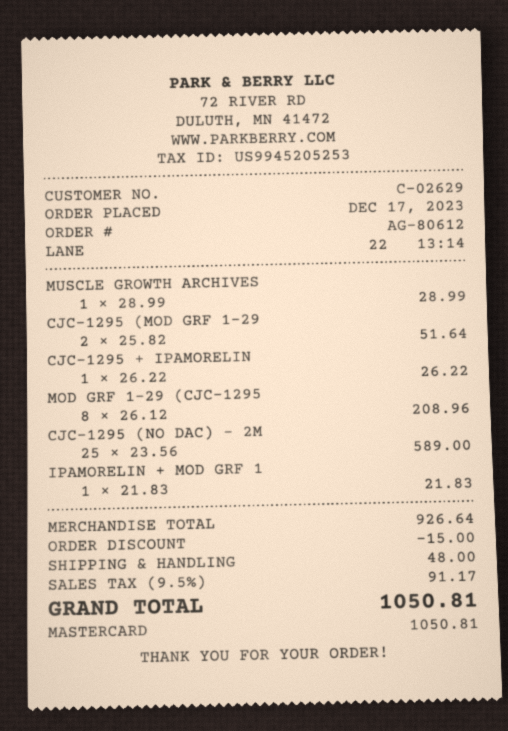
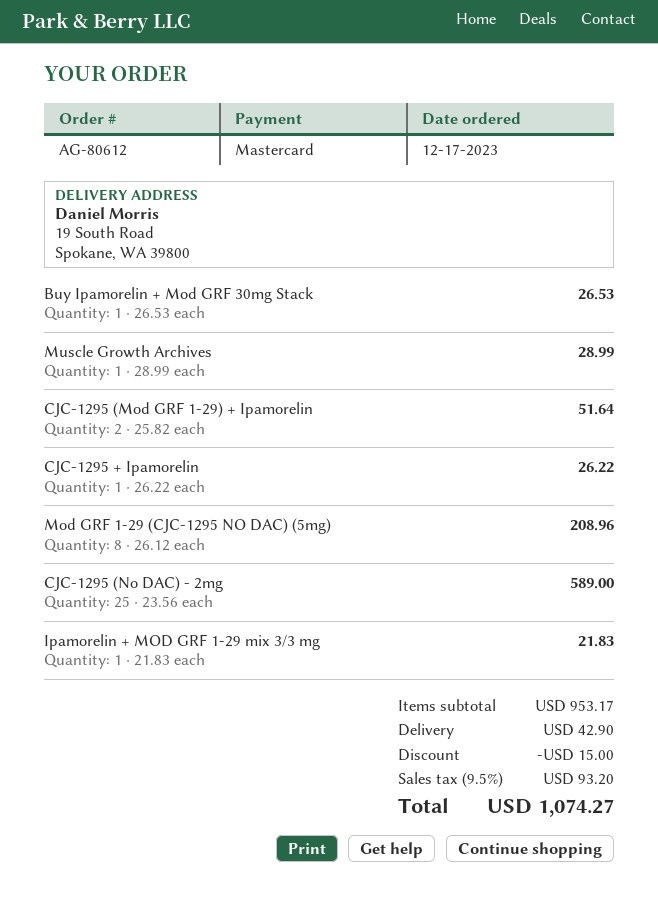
Buy Ipamorelin + Mod GRF 30mg Stack: none -> 1 x 26.53 = 26.53
subtotal: 926.64 -> 953.17
shipping: 48.00 -> 42.90
tax: 9.5% = 91.17 -> 9.5% = 93.20
total: 1050.81 -> 1074.27

